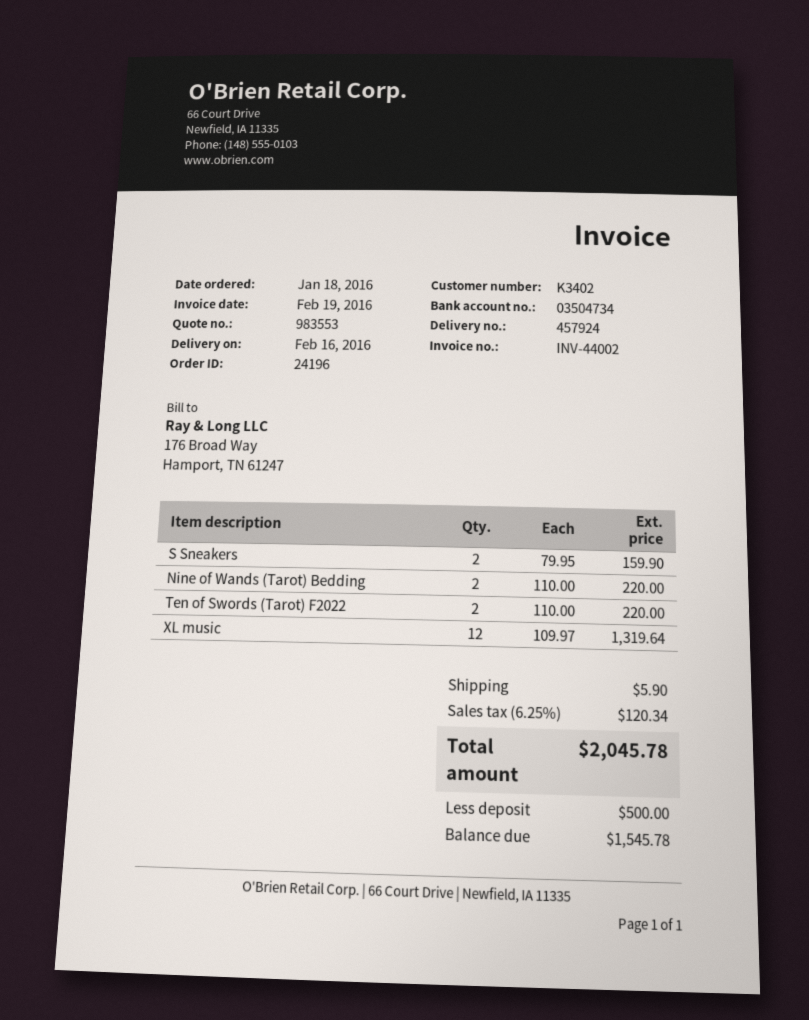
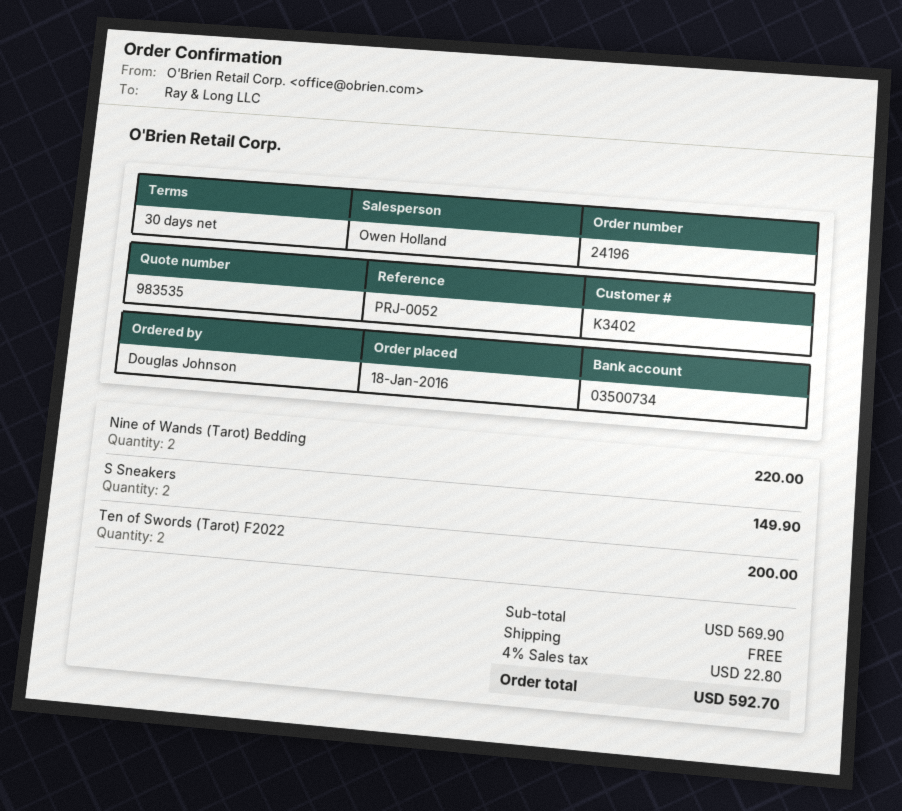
quote number: 983553 -> 983535
bank account: 03504734 -> 03500734
S Sneakers: 2 for 159.90 -> 2 for 149.90
Ten of Swords (Tarot) F2022: 2 for 220.00 -> 2 for 200.00
XL music: 12 for 1319.64 -> none
shipping: 5.90 -> 0.00
tax: 6.25% = 120.34 -> 4% = 22.80
total: 2045.78 -> 592.70

